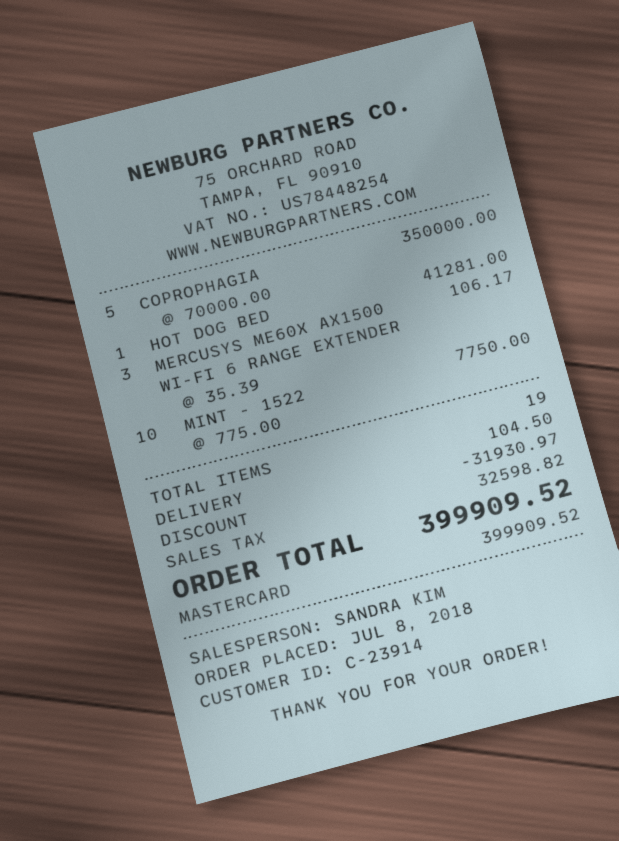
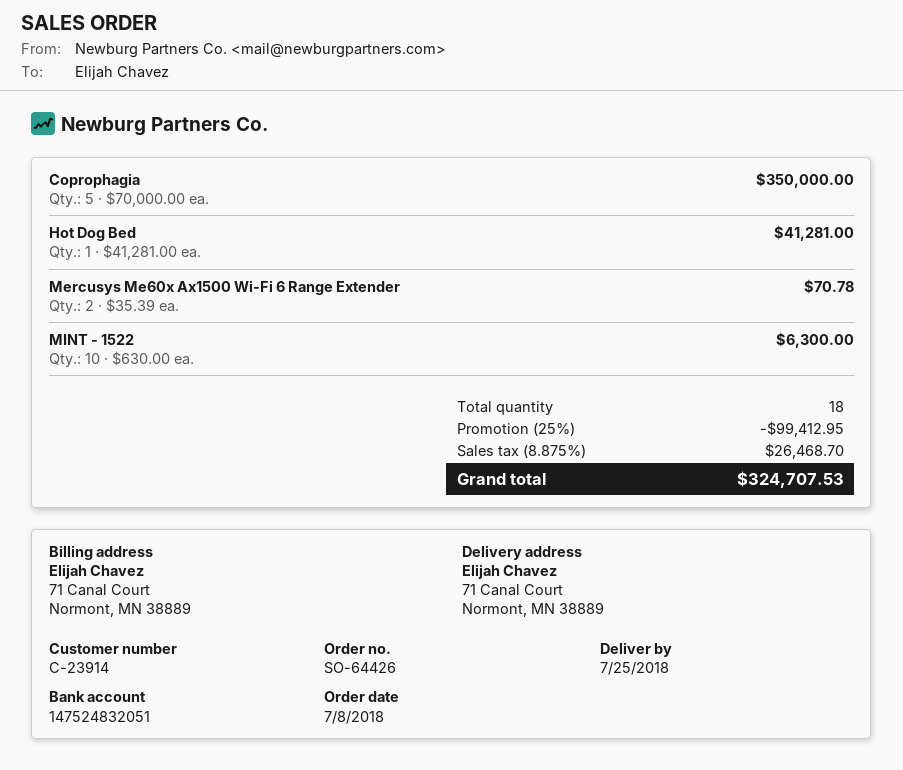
MERCUSYS ME60X AX1500 WI-FI 6 RANGE EXTENDER: 3 x 35.39 = 106.17 -> 2 x 35.39 = 70.78
MINT - 1522: 10 x 775.00 = 7750.00 -> 10 x 630.00 = 6300.00
total quantity: 19 -> 18
discount: 31930.97 -> 99412.95
shipping: 104.50 -> none
tax: 32598.82 -> 26468.70
total: 399909.52 -> 324707.53

